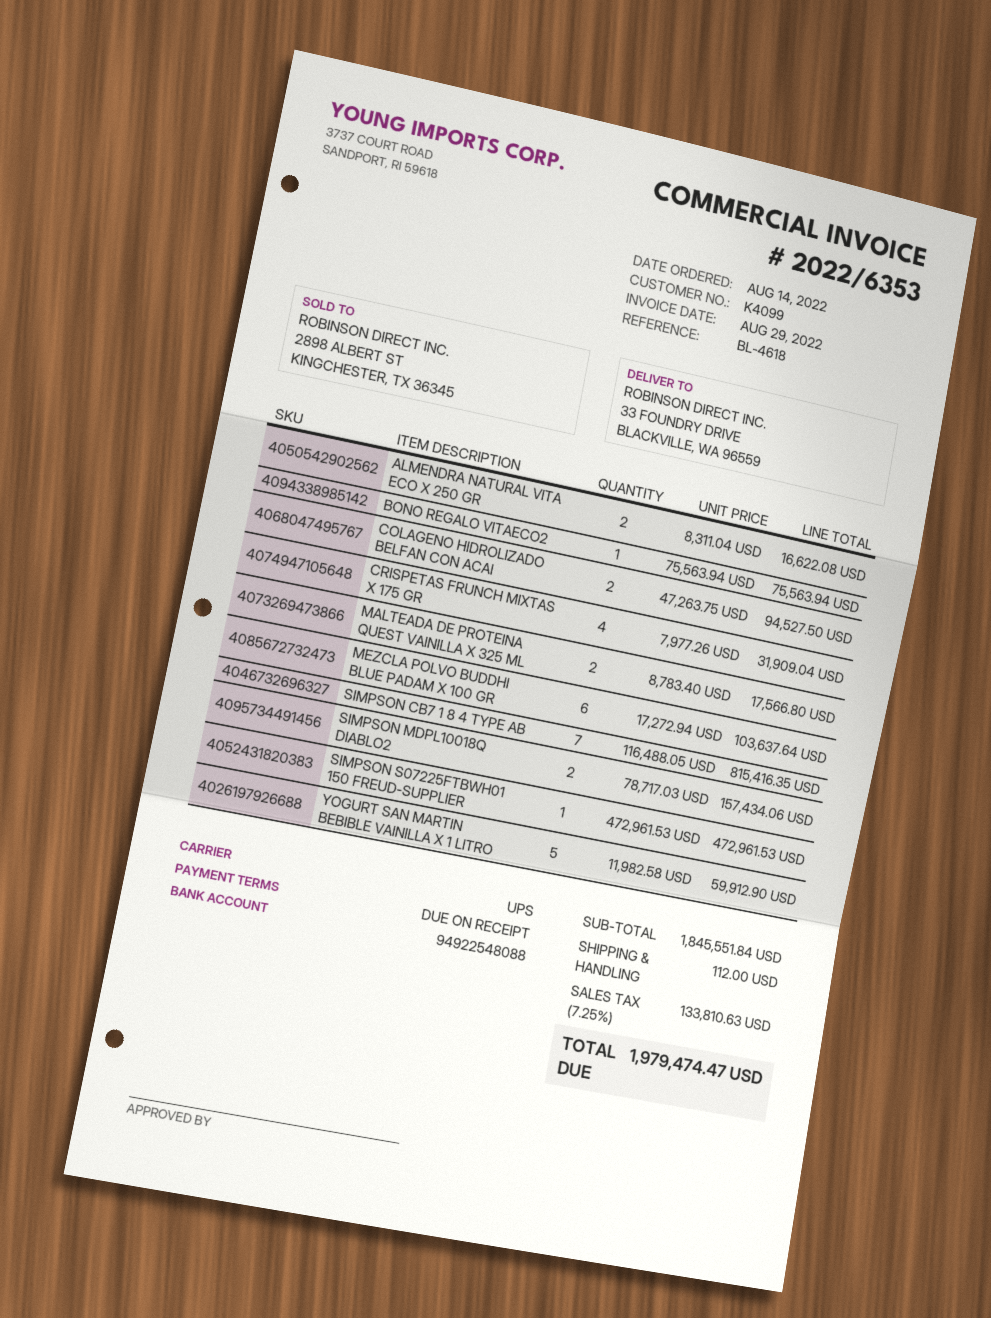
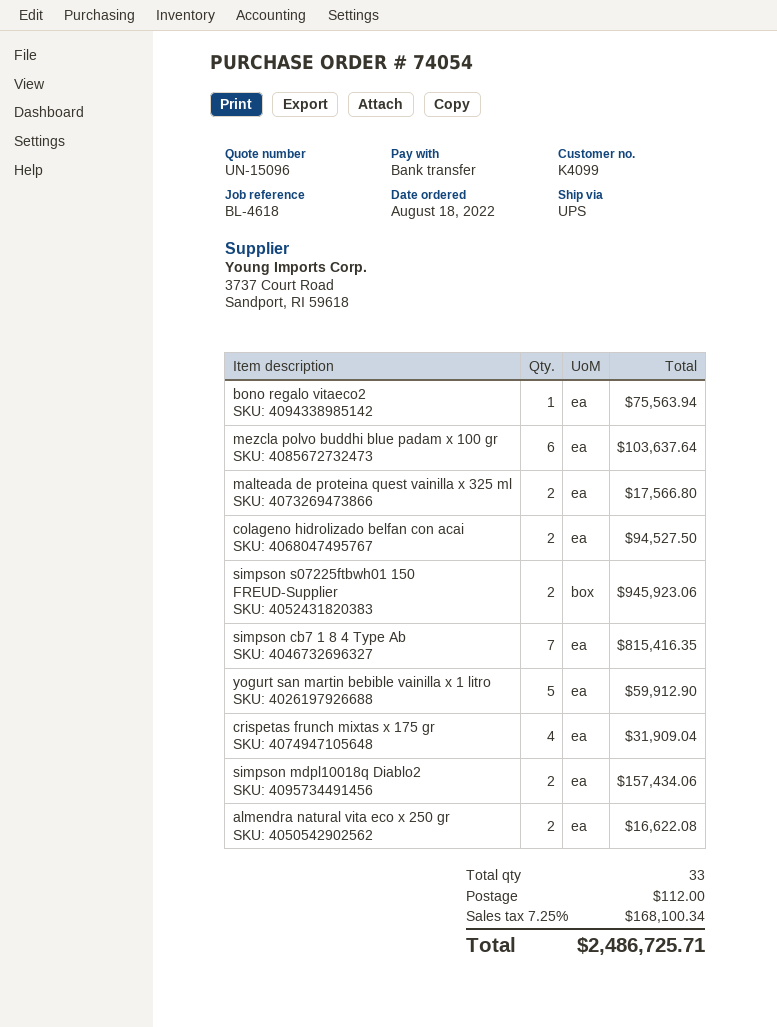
order date: 2022-08-14 -> 2022-08-18
SIMPSON S07225FTBWH01 150 FREUD-SUPPLIER: 1 for 472961.53 -> 2 for 945923.06
tax: 7.25% = 133810.63 -> 7.25% = 168100.34
total: 1979474.47 -> 2486725.71

